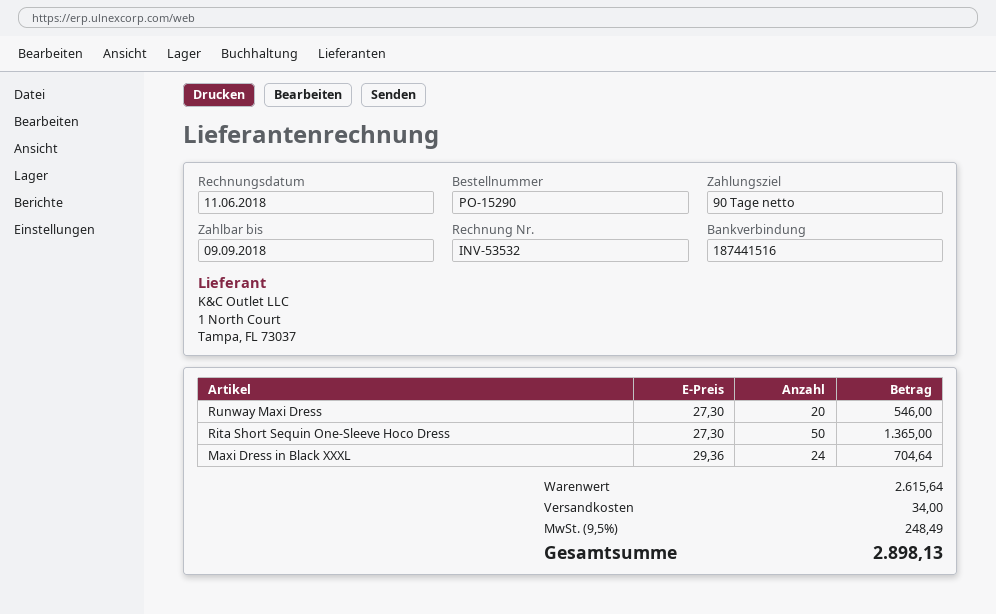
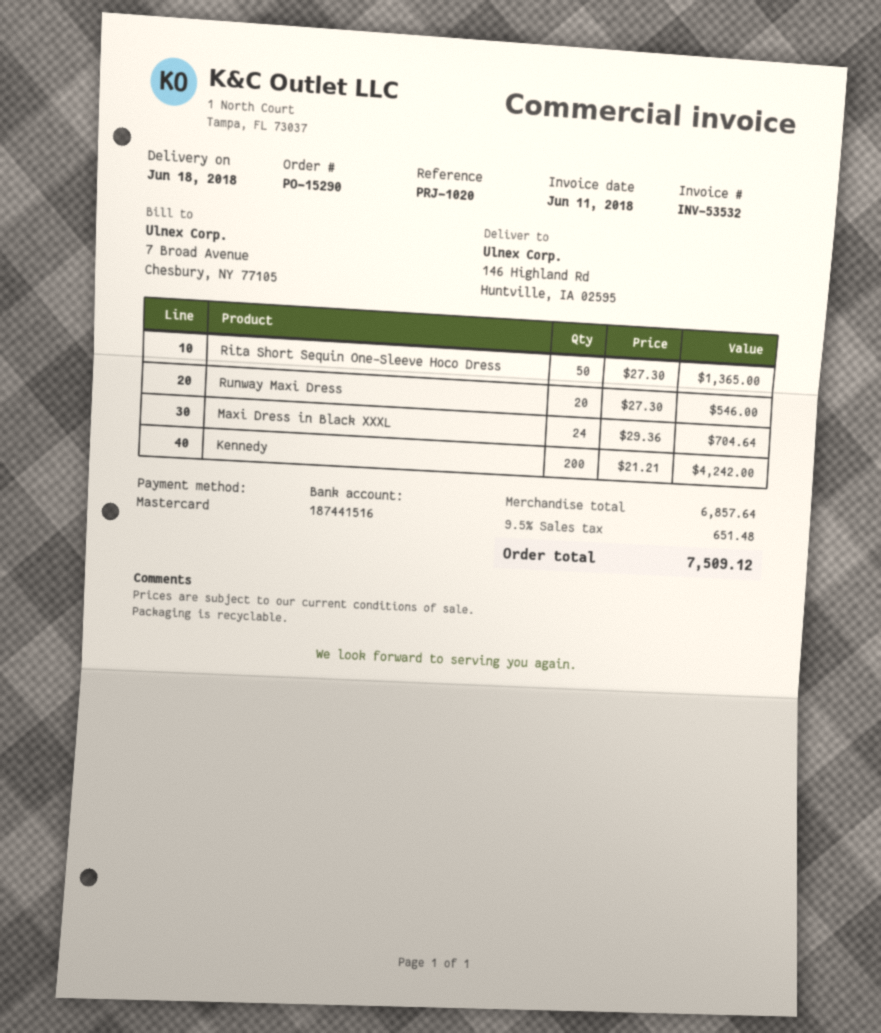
Kennedy: none -> 200 x 21.21 = 4242.00
subtotal: 2615.64 -> 6857.64
shipping: 34.00 -> none
tax: 9.5% = 248.49 -> 9.5% = 651.48
total: 2898.13 -> 7509.12

